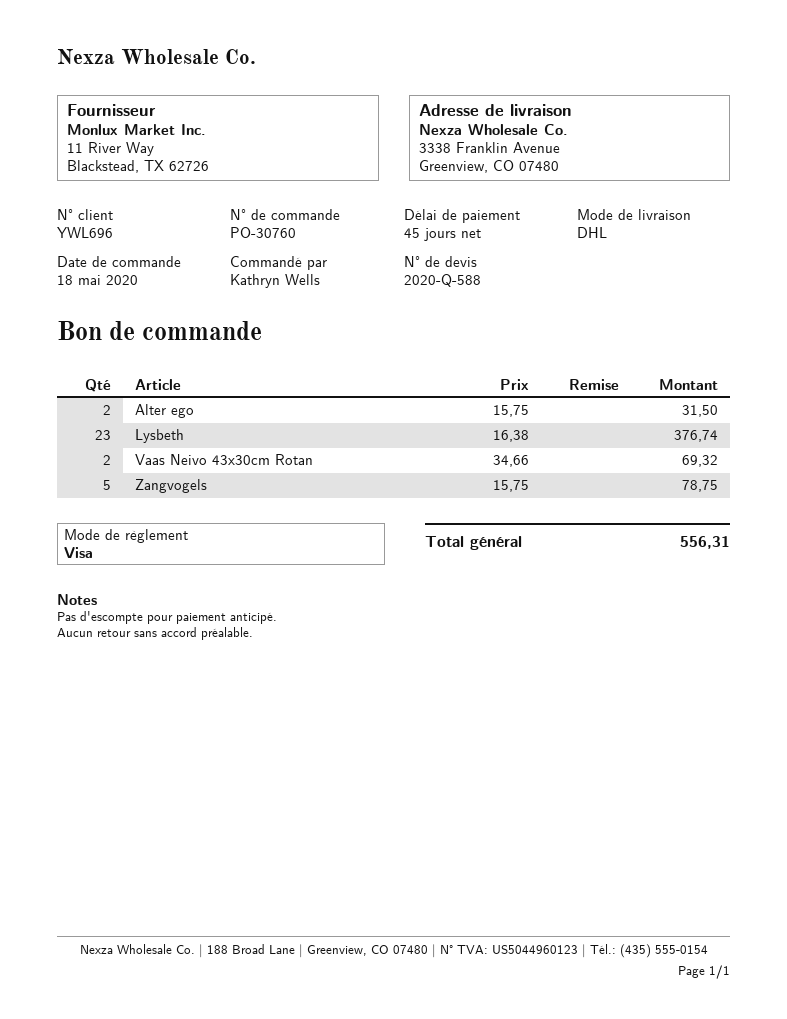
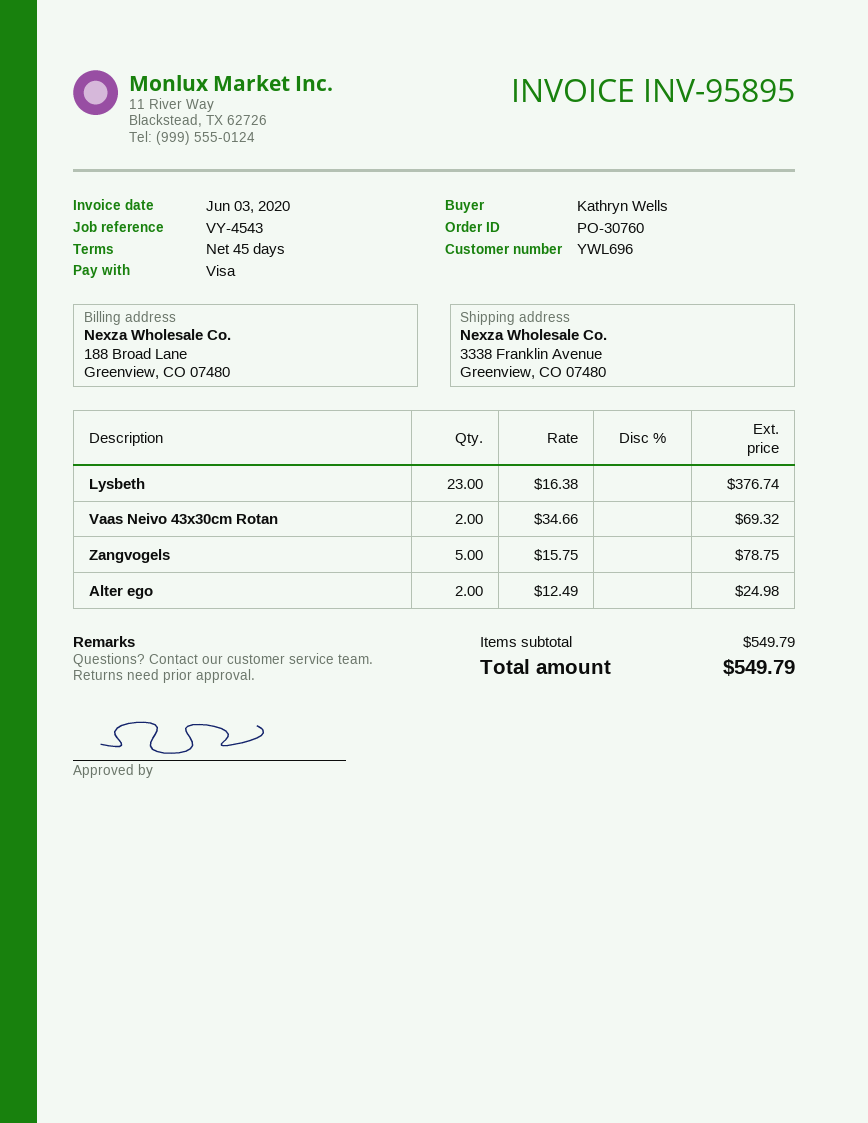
Alter ego: 2 x 15.75 = 31.50 -> 2 x 12.49 = 24.98
total: 556.31 -> 549.79

